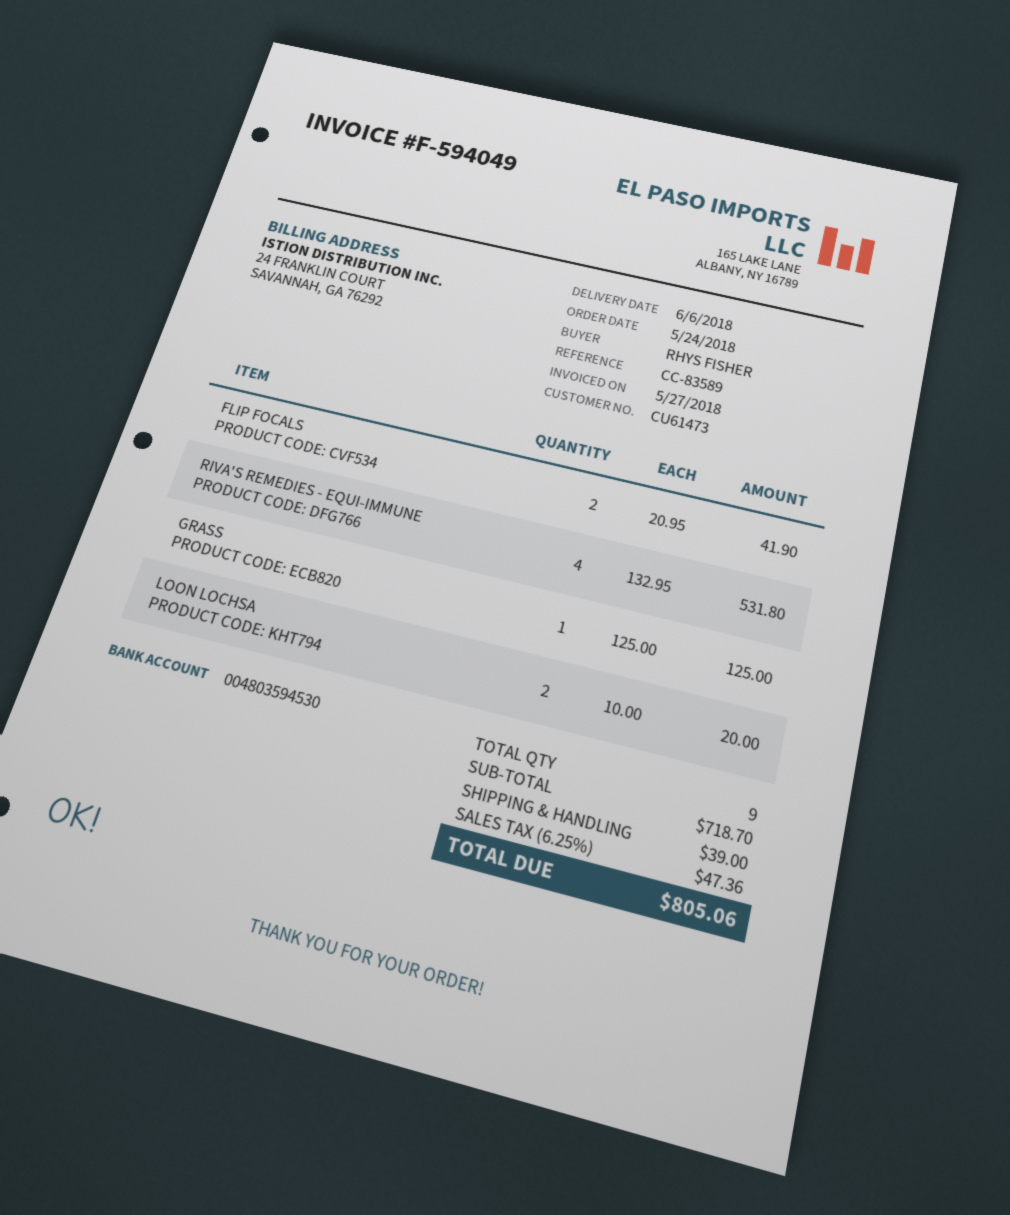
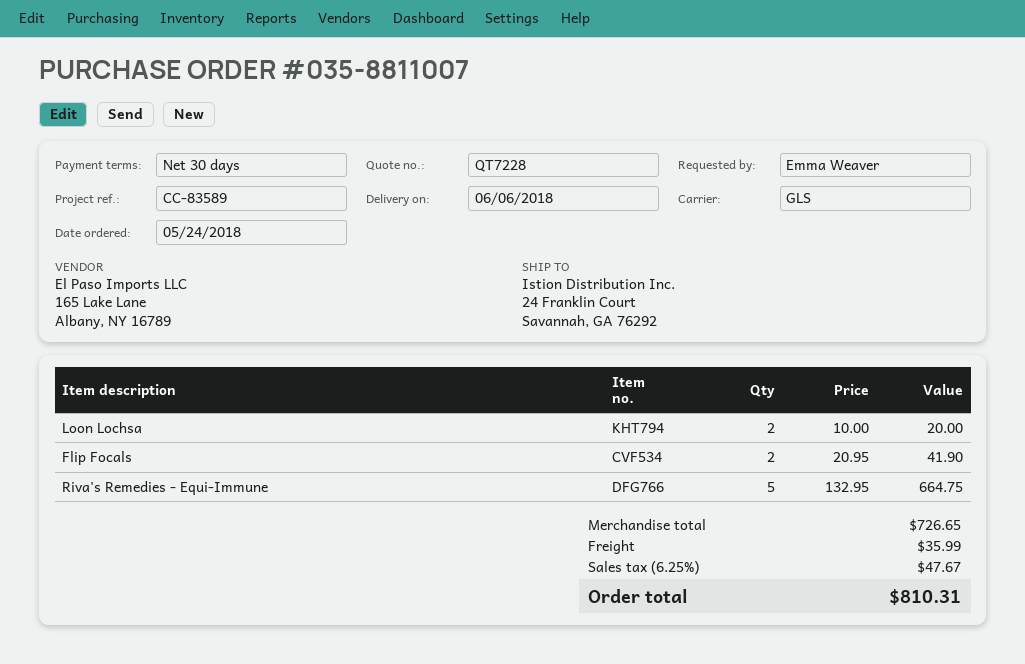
ordered by: RHYS FISHER -> Emma Weaver
RIVA'S REMEDIES - EQUI-IMMUNE: 4 x 132.95 = 531.80 -> 5 x 132.95 = 664.75
GRASS: 1 x 125.00 = 125.00 -> none
subtotal: 718.70 -> 726.65
shipping: 39.00 -> 35.99
tax: 6.25% = 47.36 -> 6.25% = 47.67
total: 805.06 -> 810.31

